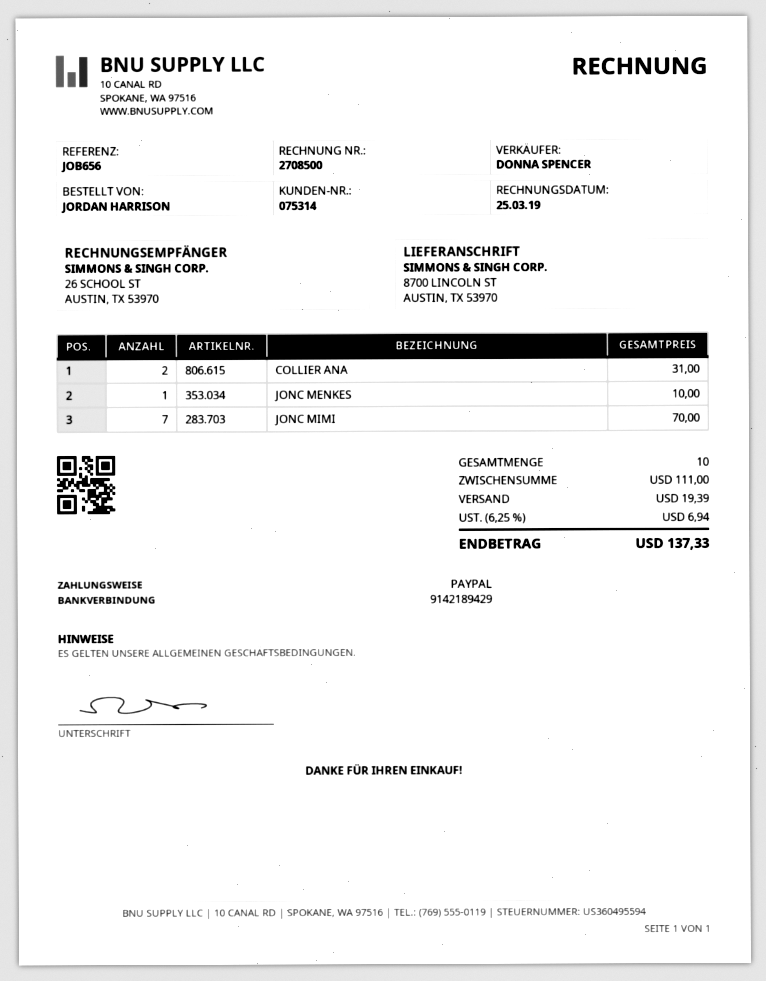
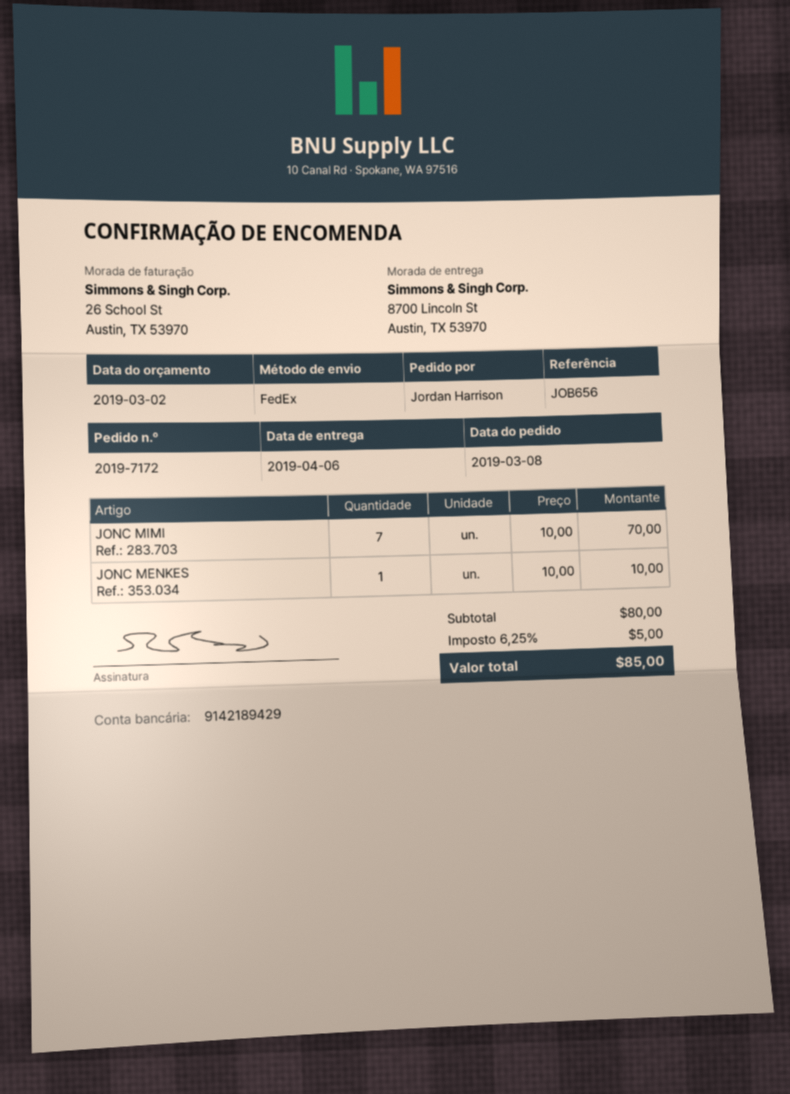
COLLIER ANA: 2 for 31.00 -> none
subtotal: 111.00 -> 80.00
shipping: 19.39 -> none
tax: 6.25% = 6.94 -> 6.25% = 5.00
total: 137.33 -> 85.00

